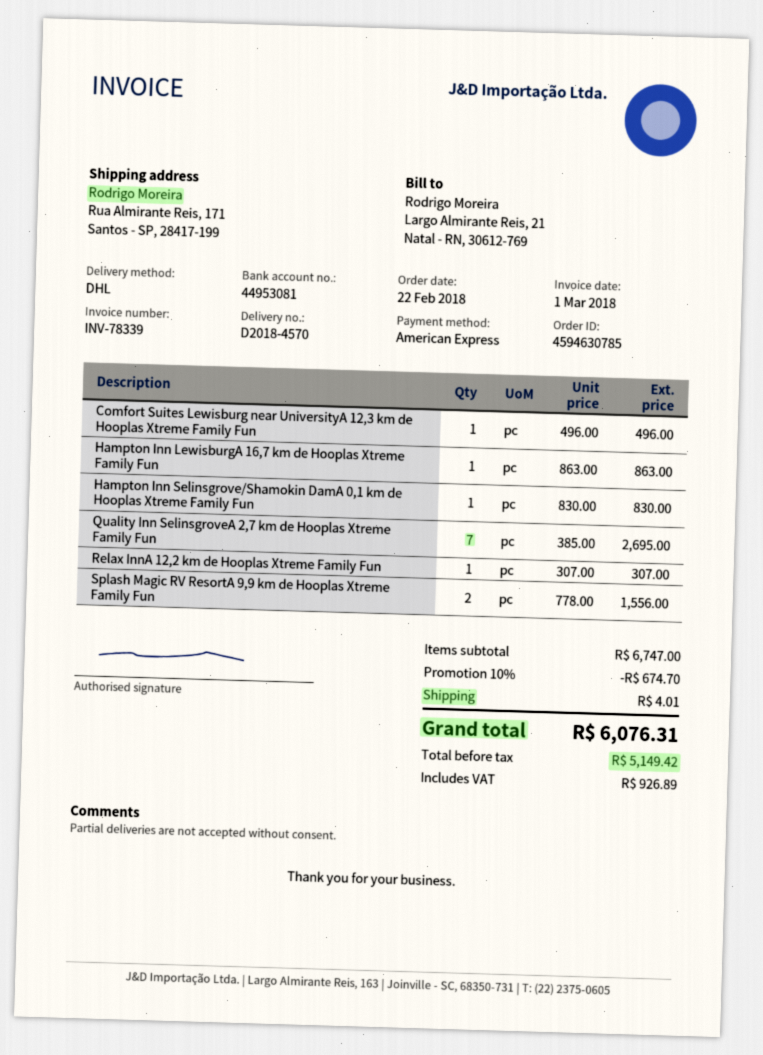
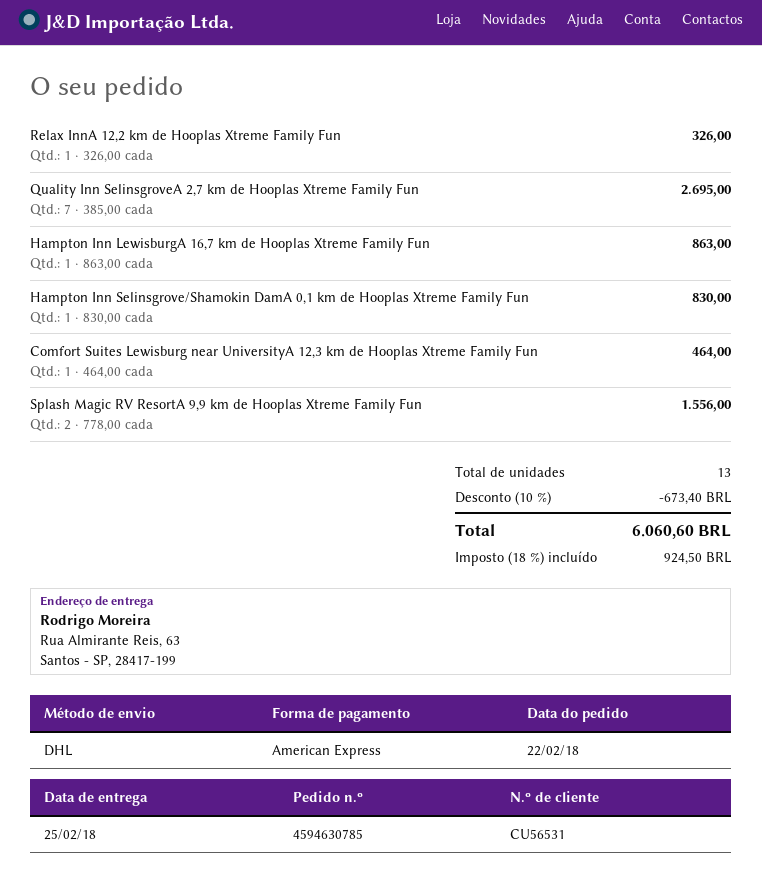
ship to: Rua Almirante Reis, 171, Santos - SP, 28417-199 -> Rua Almirante Reis, 63, Santos - SP, 28417-199
Comfort Suites Lewisburg near UniversityA 12,3 km de Hooplas Xtreme Family Fun: 1 x 496.00 = 496.00 -> 1 x 464.00 = 464.00
Relax InnA 12,2 km de Hooplas Xtreme Family Fun: 1 x 307.00 = 307.00 -> 1 x 326.00 = 326.00
discount: 10% = 674.70 -> 10% = 673.40
shipping: 4.01 -> none
tax: 926.89 -> 924.50
total: 6076.31 -> 6060.60

